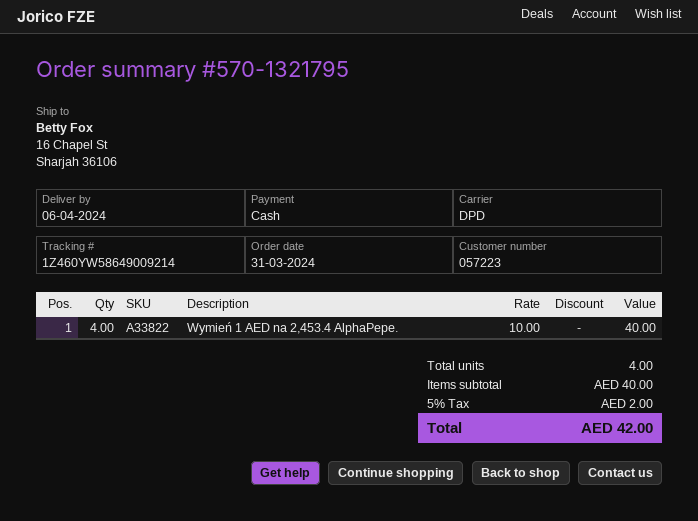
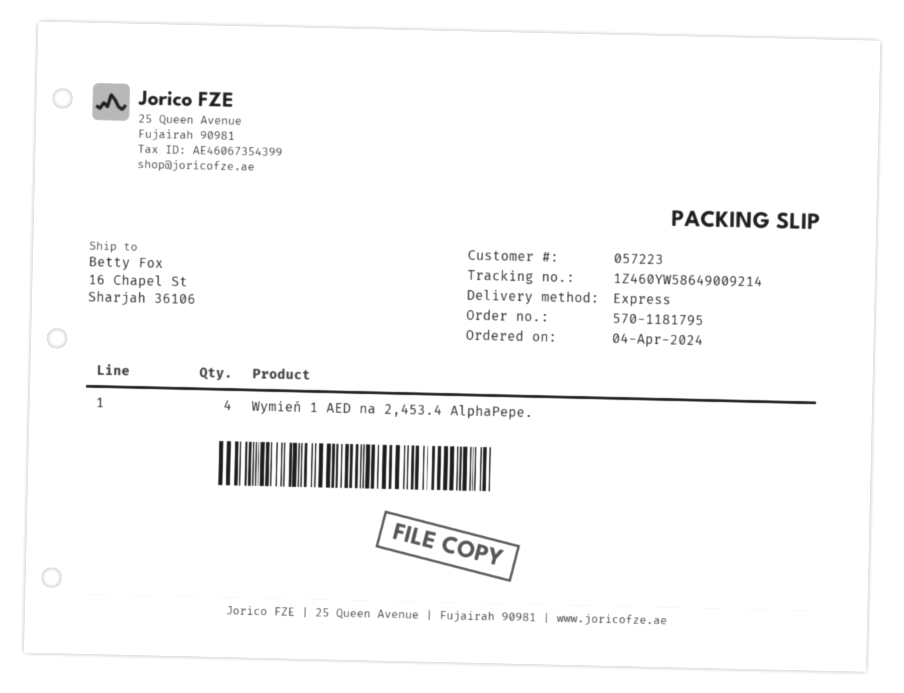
order number: 570-1321795 -> 570-1181795
order date: 2024-03-31 -> 2024-04-04
shipping method: DPD -> express

